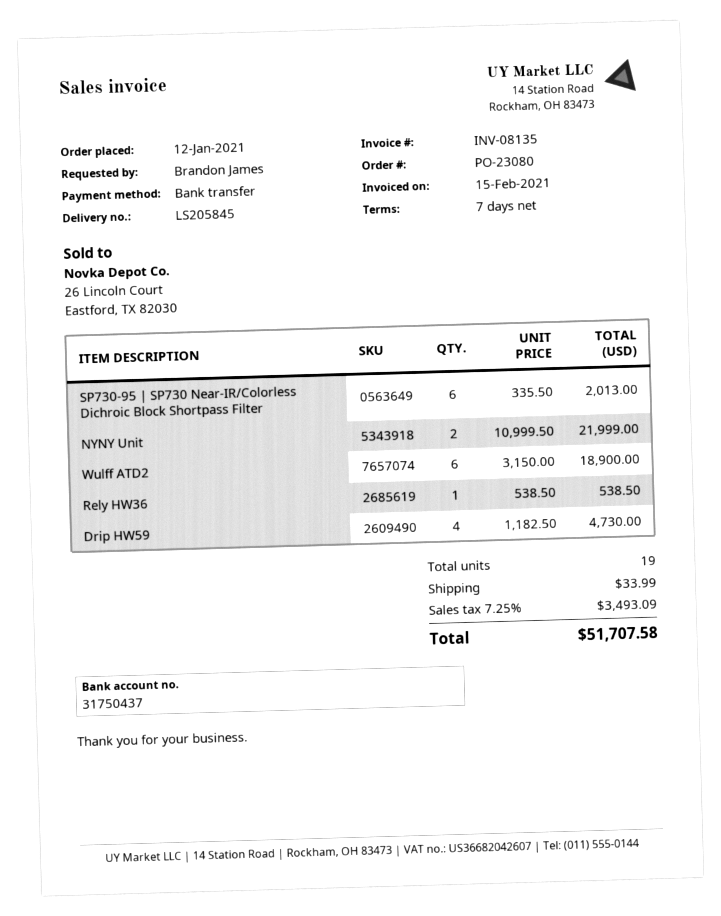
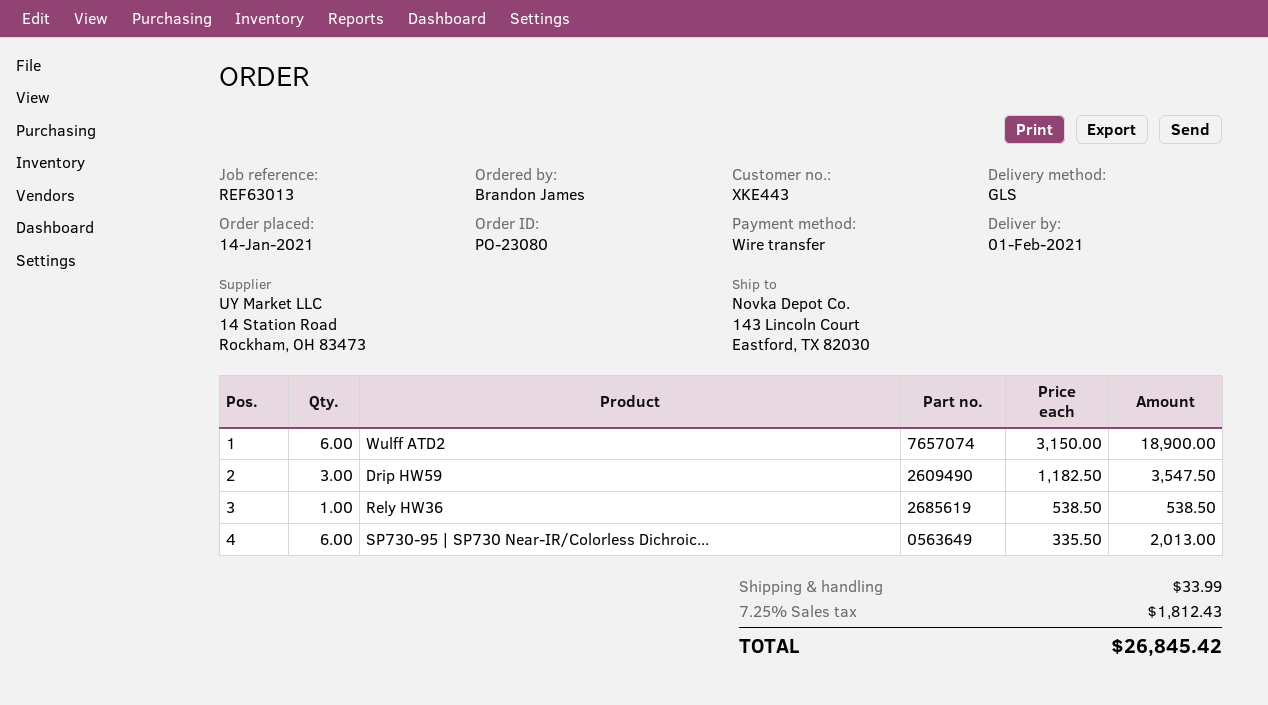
order date: 2021-01-12 -> 2021-01-14
NYNY Unit: 2 x 10999.50 = 21999.00 -> none
Drip HW59: 4 x 1182.50 = 4730.00 -> 3 x 1182.50 = 3547.50
tax: 7.25% = 3493.09 -> 7.25% = 1812.43
total: 51707.58 -> 26845.42

